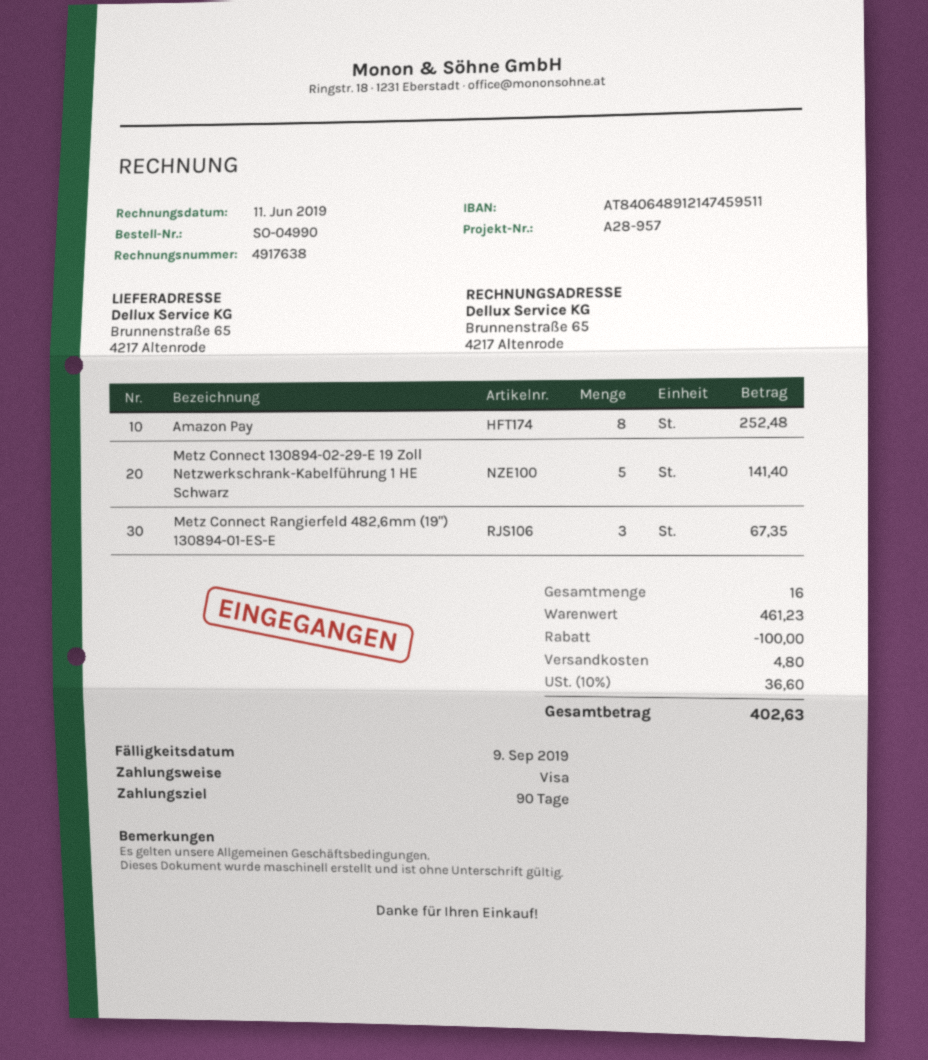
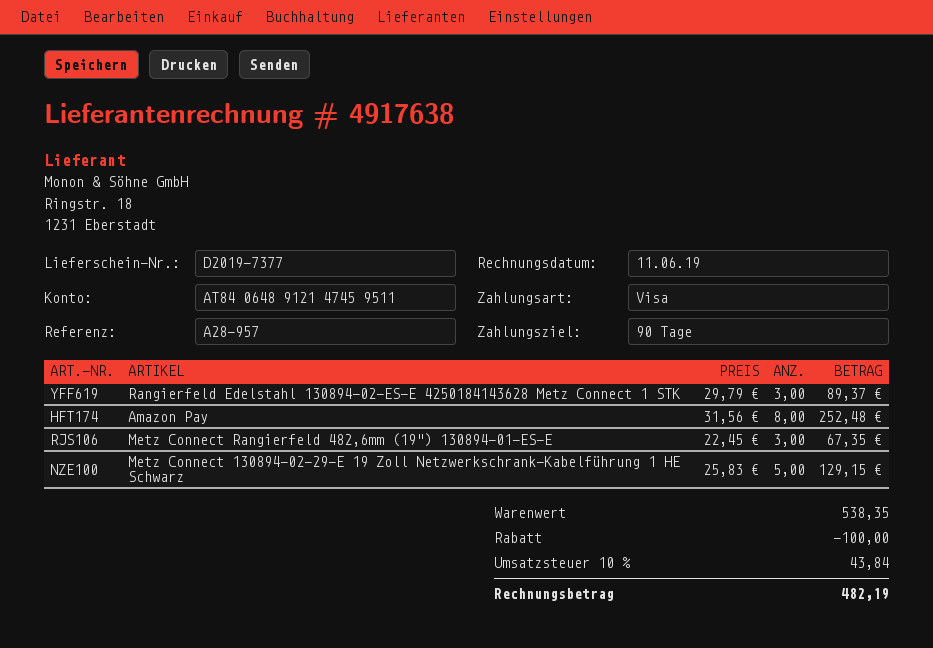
Metz Connect 130894-02-29-E 19 Zoll Netzwerkschrank-Kabelführung 1 HE Schwarz: 5 for 141.40 -> 5 for 129.15
Rangierfeld Edelstahl 130894-02-ES-E 4250184143628 Metz Connect 1 STK: none -> 3 for 89.37
subtotal: 461.23 -> 538.35
shipping: 4.80 -> none
tax: 10% = 36.60 -> 10% = 43.84
total: 402.63 -> 482.19

